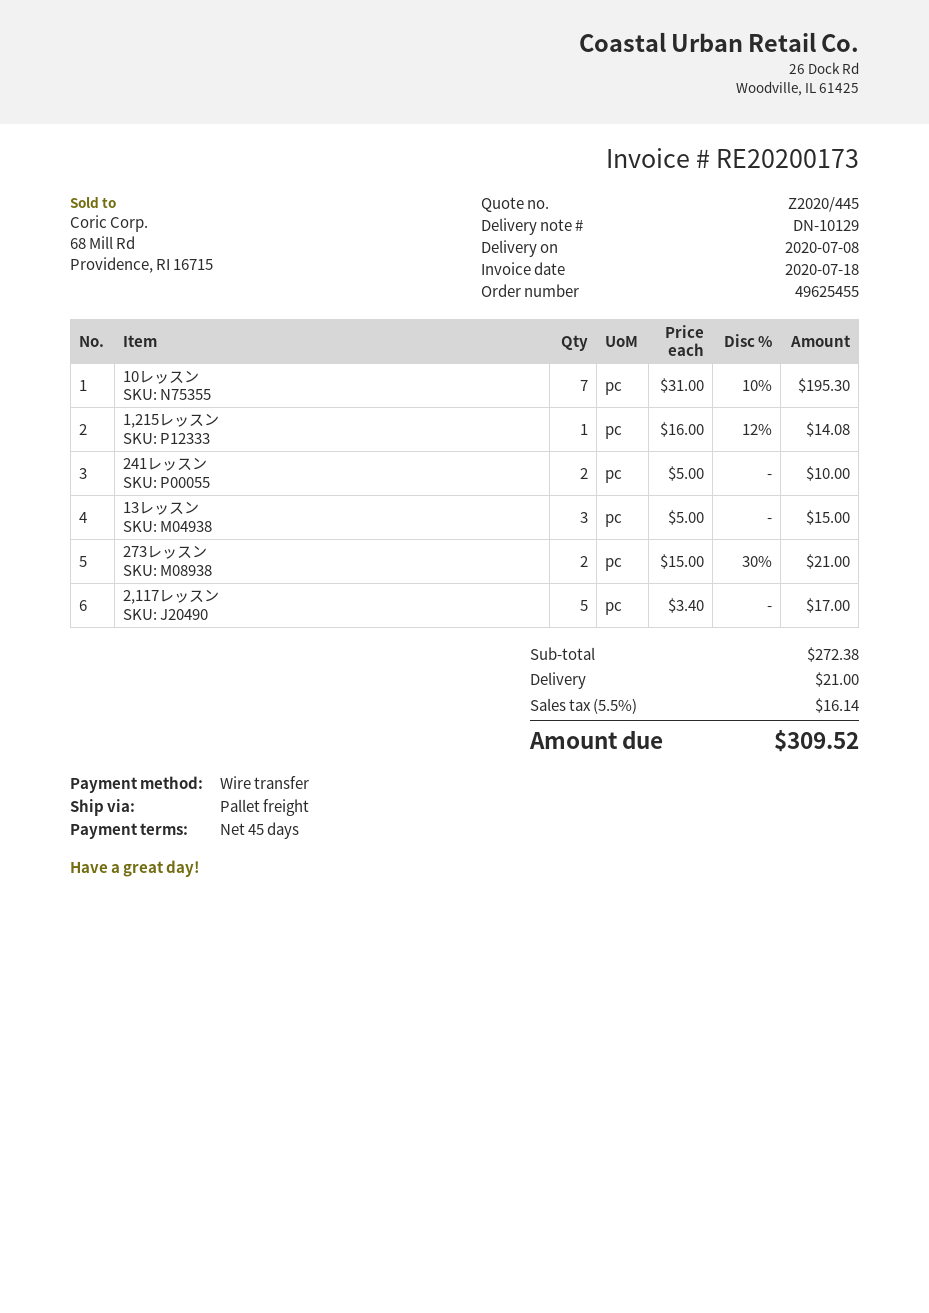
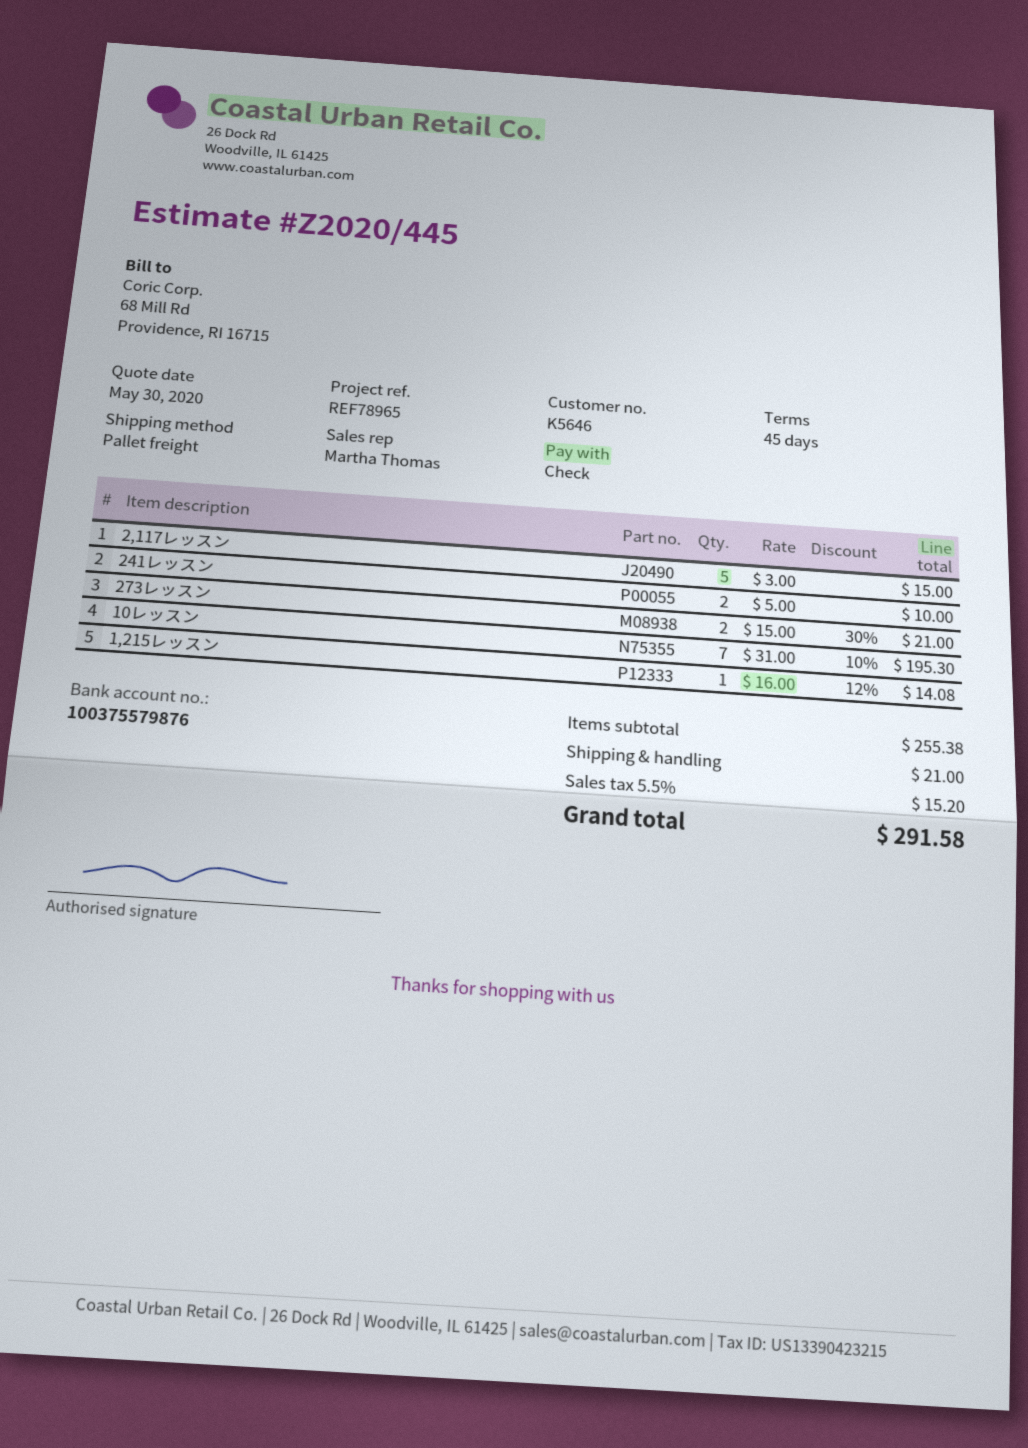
payment method: bank transfer -> cheque
13レッスン: 3 x 5.00 = 15.00 -> none
2,117レッスン: 5 x 3.40 = 17.00 -> 5 x 3.00 = 15.00
subtotal: 272.38 -> 255.38
tax: 5.5% = 16.14 -> 5.5% = 15.20
total: 309.52 -> 291.58

